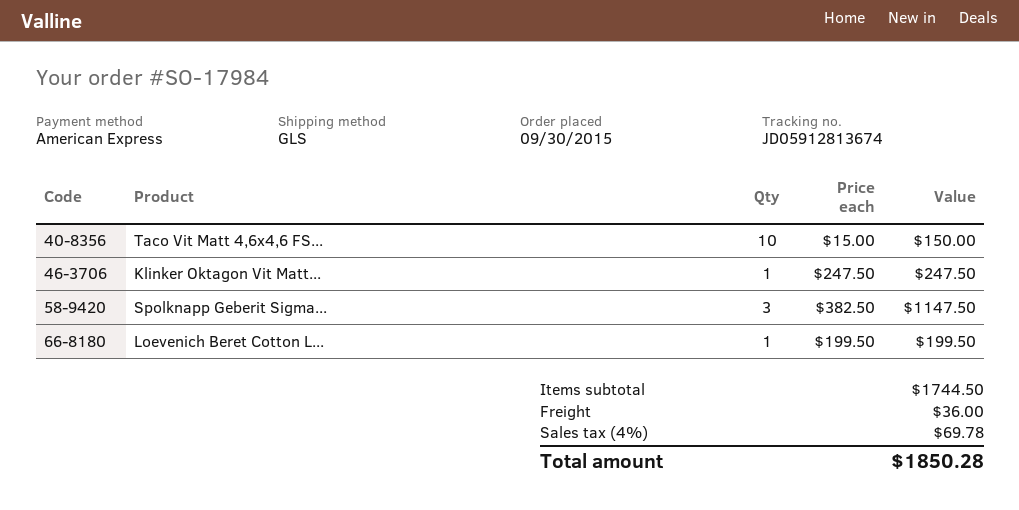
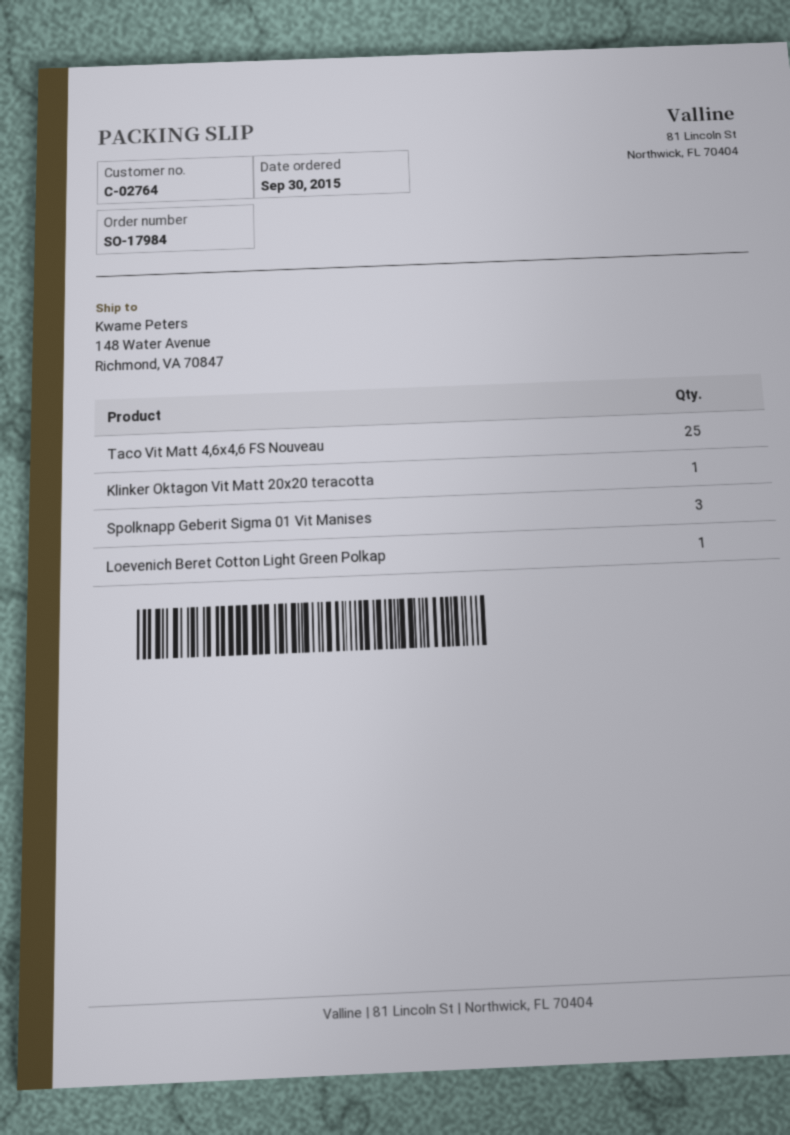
Taco Vit Matt 4,6x4,6 FS...: 10 -> 25

